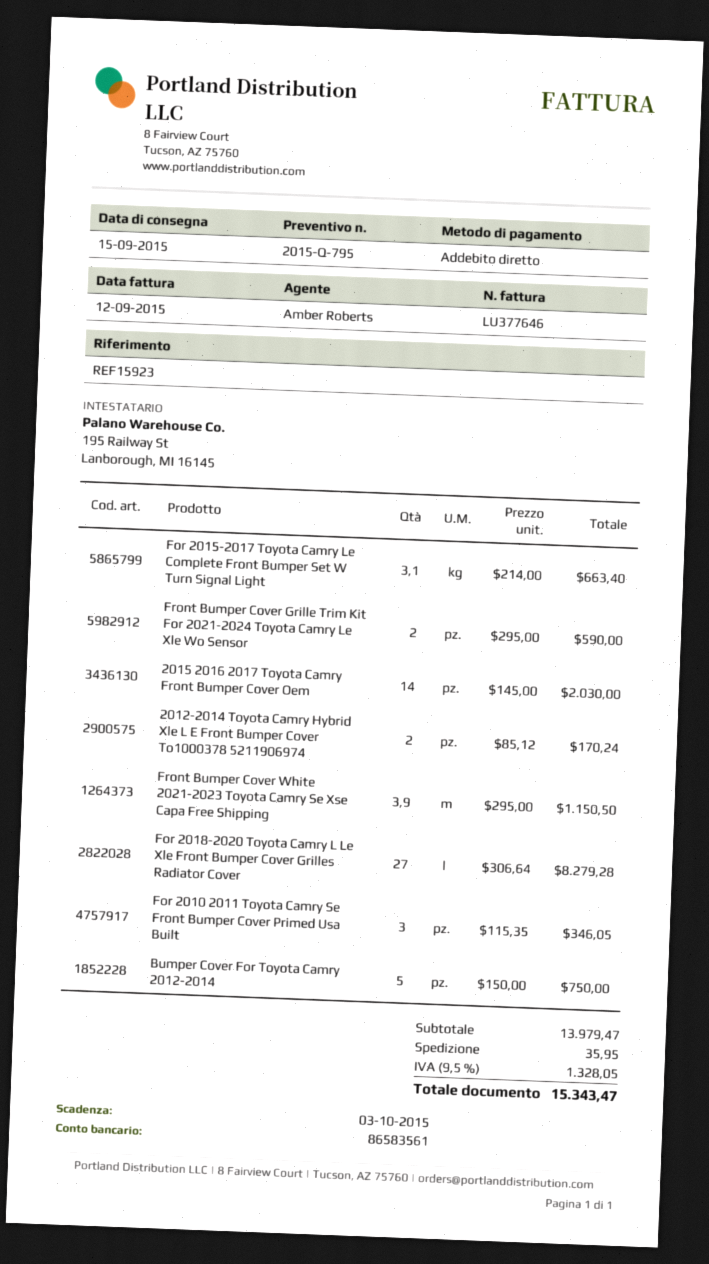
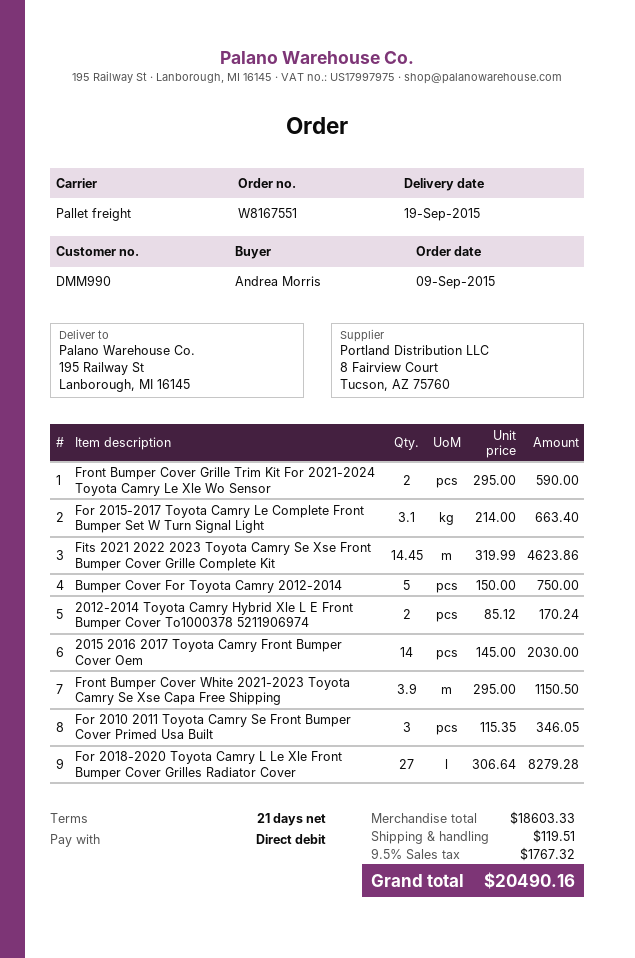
delivery date: 2015-09-15 -> 2015-09-19
Fits 2021 2022 2023 Toyota Camry Se Xse Front Bumper Cover Grille Complete Kit: none -> 14.45 x 319.99 = 4623.86
subtotal: 13979.47 -> 18603.33
shipping: 35.95 -> 119.51
tax: 9.5% = 1328.05 -> 9.5% = 1767.32
total: 15343.47 -> 20490.16

